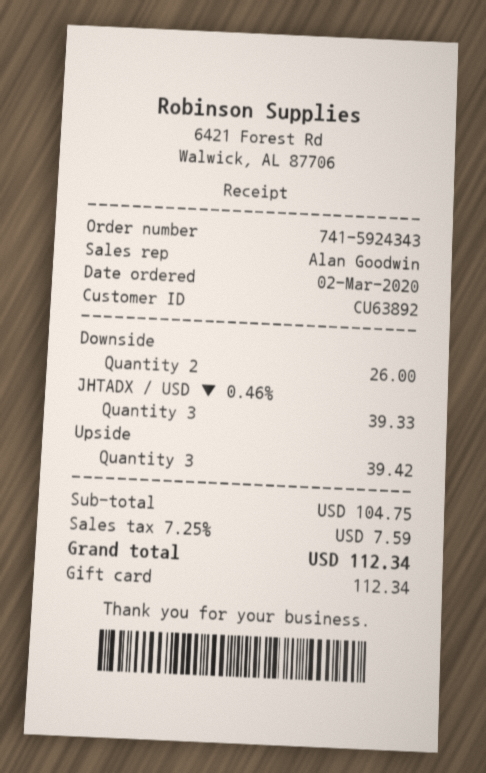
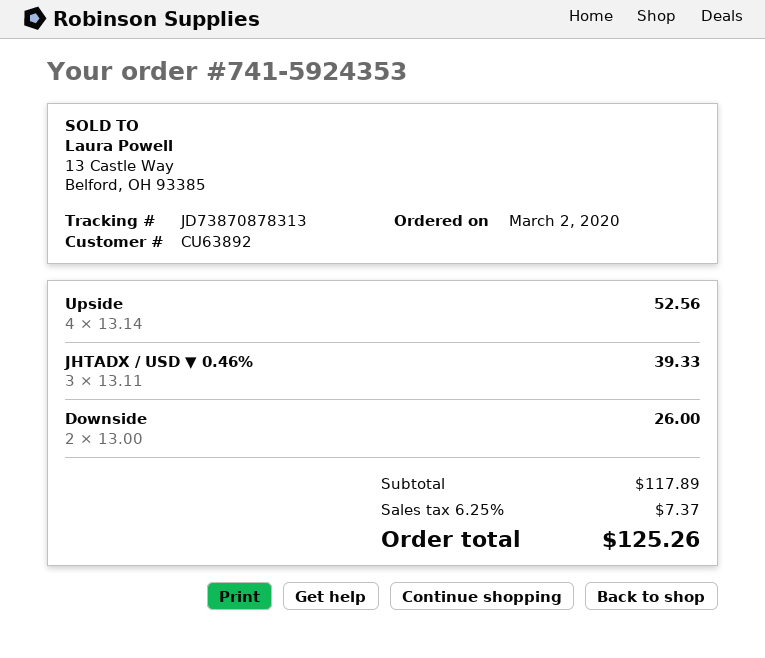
order number: 741-5924343 -> 741-5924353
Upside: 3 for 39.42 -> 4 for 52.56
subtotal: 104.75 -> 117.89
tax: 7.25% = 7.59 -> 6.25% = 7.37
total: 112.34 -> 125.26

